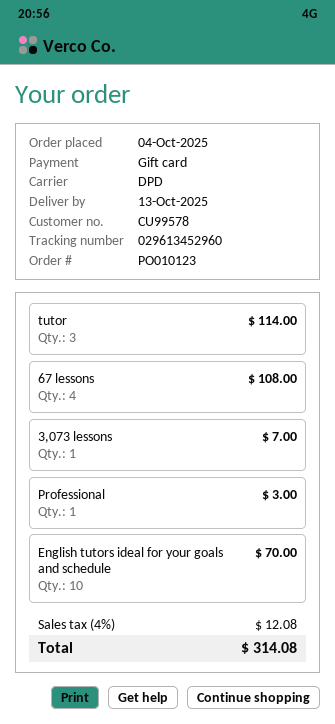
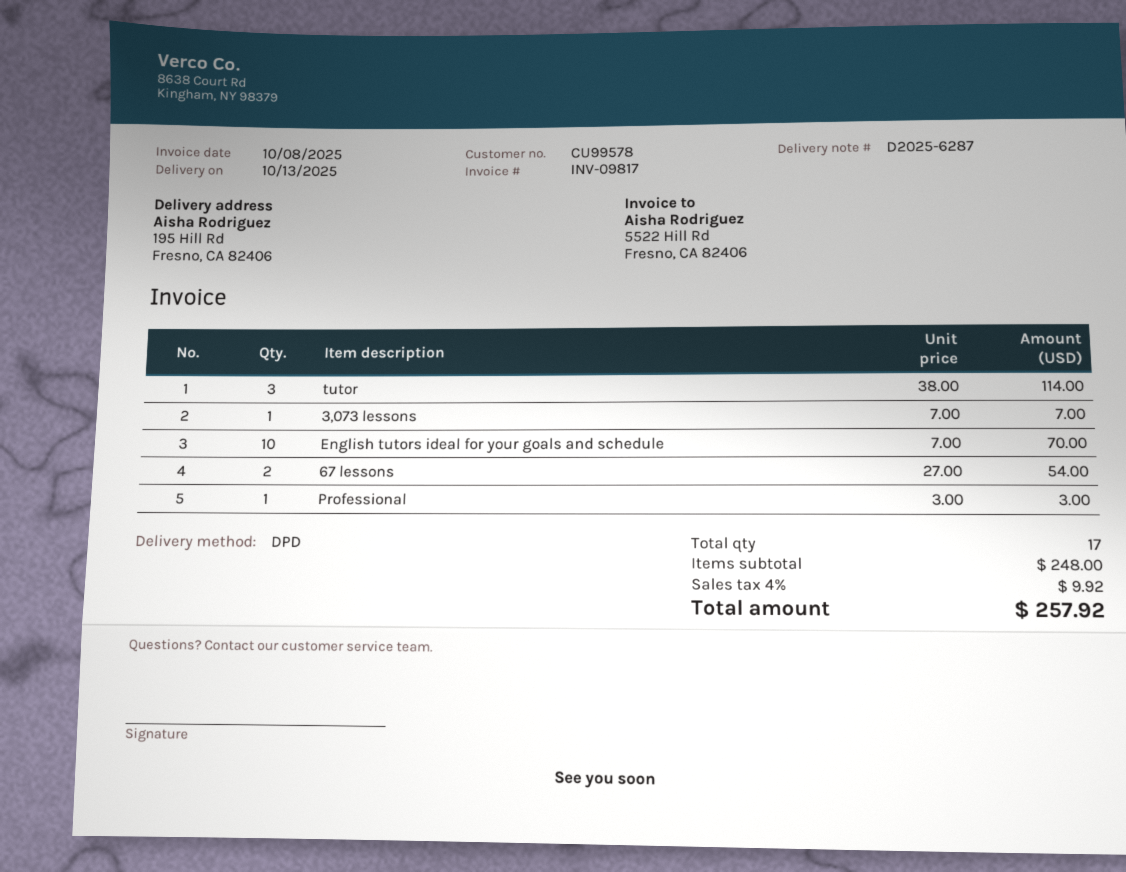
67 lessons: 4 for 108.00 -> 2 for 54.00
tax: 4% = 12.08 -> 4% = 9.92
total: 314.08 -> 257.92

